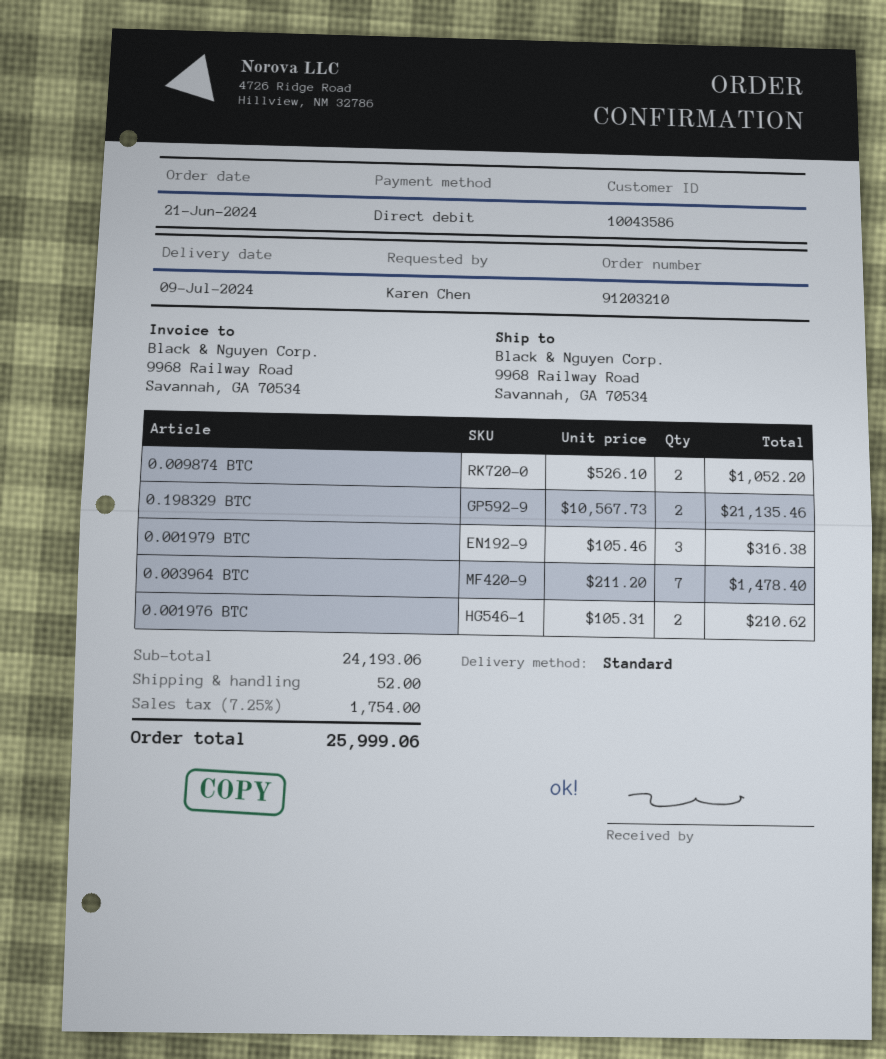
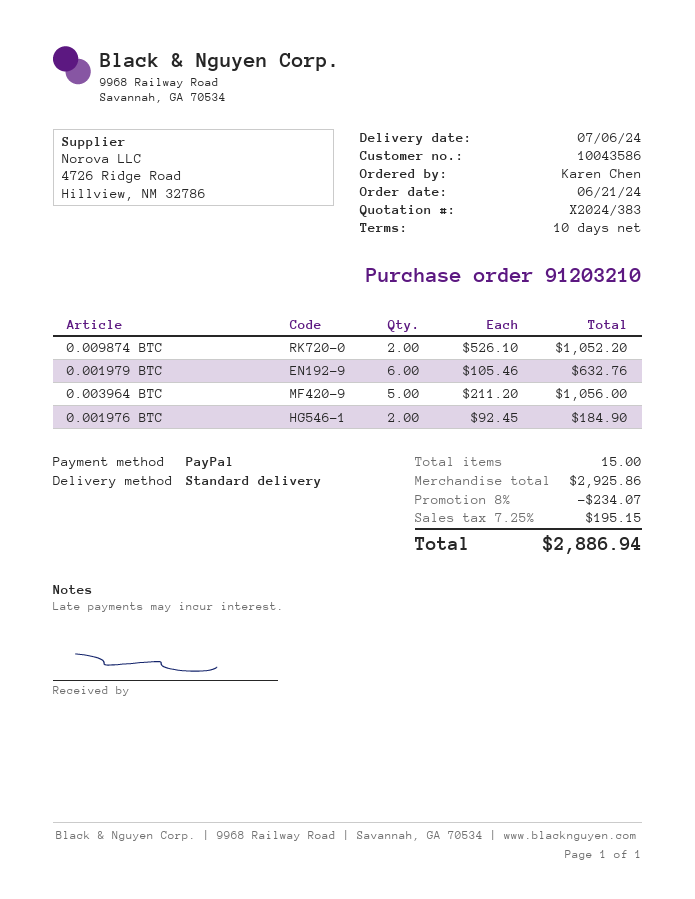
delivery date: 2024-07-09 -> 2024-07-06
payment method: direct debit -> PayPal
0.198329 BTC: 2 x 10567.73 = 21135.46 -> none
0.001979 BTC: 3 x 105.46 = 316.38 -> 6 x 105.46 = 632.76
0.003964 BTC: 7 x 211.20 = 1478.40 -> 5 x 211.20 = 1056.00
0.001976 BTC: 2 x 105.31 = 210.62 -> 2 x 92.45 = 184.90
subtotal: 24193.06 -> 2925.86
discount: none -> 8% = 234.07
shipping: 52.00 -> none
tax: 7.25% = 1754.00 -> 7.25% = 195.15
total: 25999.06 -> 2886.94

